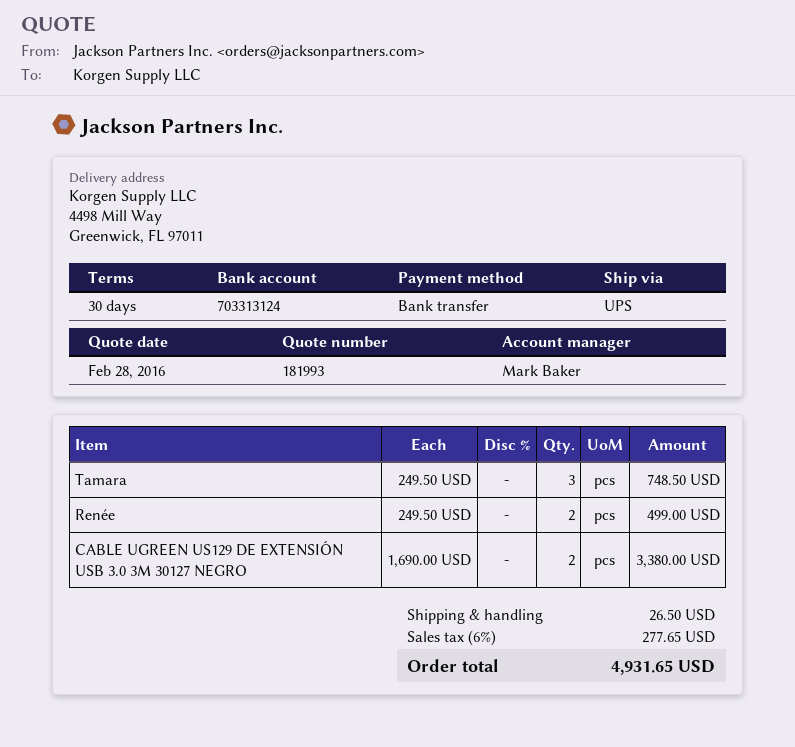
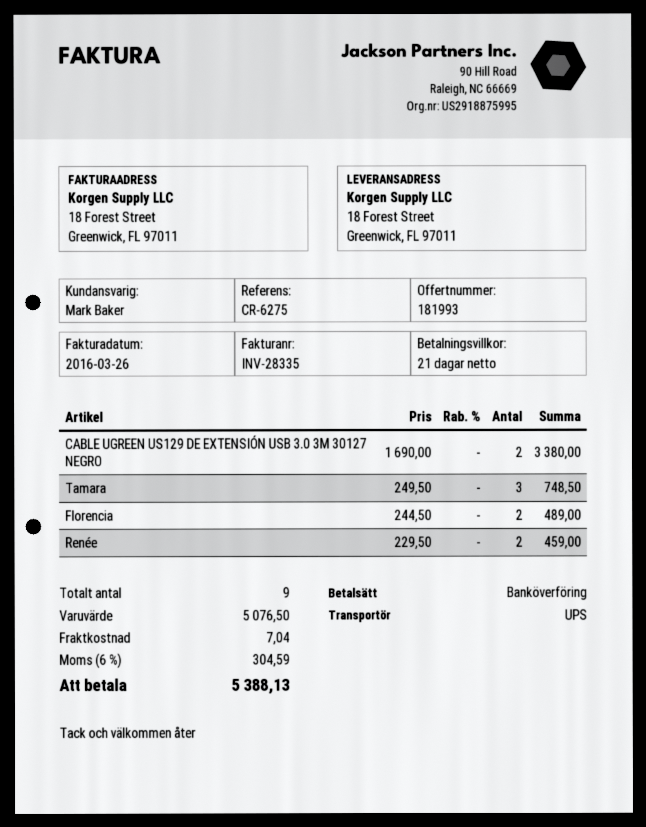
payment terms: 30 days -> 21 days
ship to: 4498 Mill Way, Greenwick, FL 97011 -> 18 Forest Street, Greenwick, FL 97011
Renée: 2 x 249.50 = 499.00 -> 2 x 229.50 = 459.00
Florencia: none -> 2 x 244.50 = 489.00
shipping: 26.50 -> 7.04
tax: 6% = 277.65 -> 6% = 304.59
total: 4931.65 -> 5388.13

